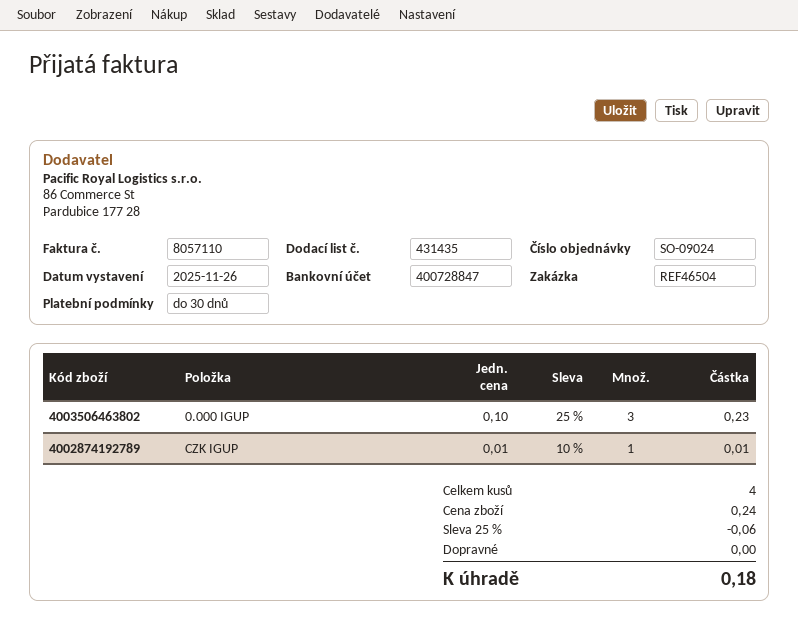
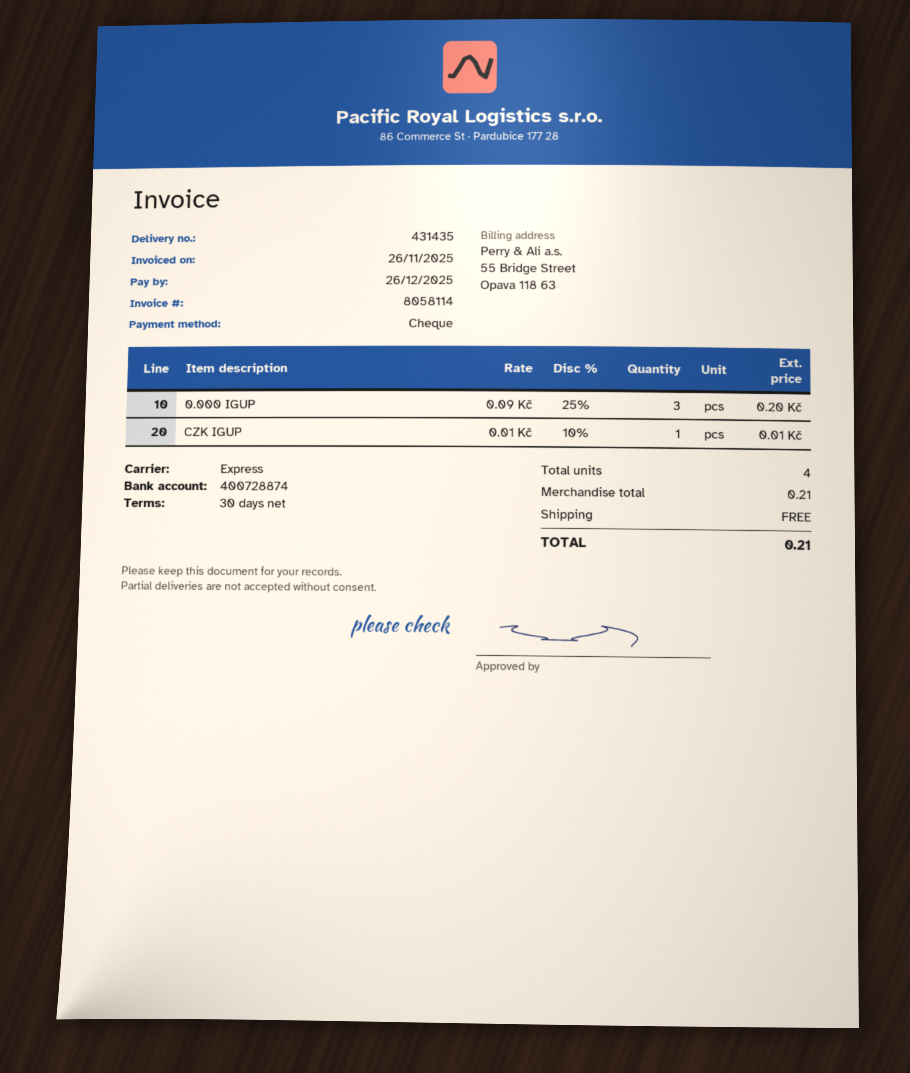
invoice number: 8057110 -> 8058114
bank account: 400728847 -> 400728874
0.000 IGUP: 3 x 0.10 - 25% = 0.23 -> 3 x 0.09 - 25% = 0.20
subtotal: 0.24 -> 0.21
discount: 25% = 0.06 -> none
total: 0.18 -> 0.21

